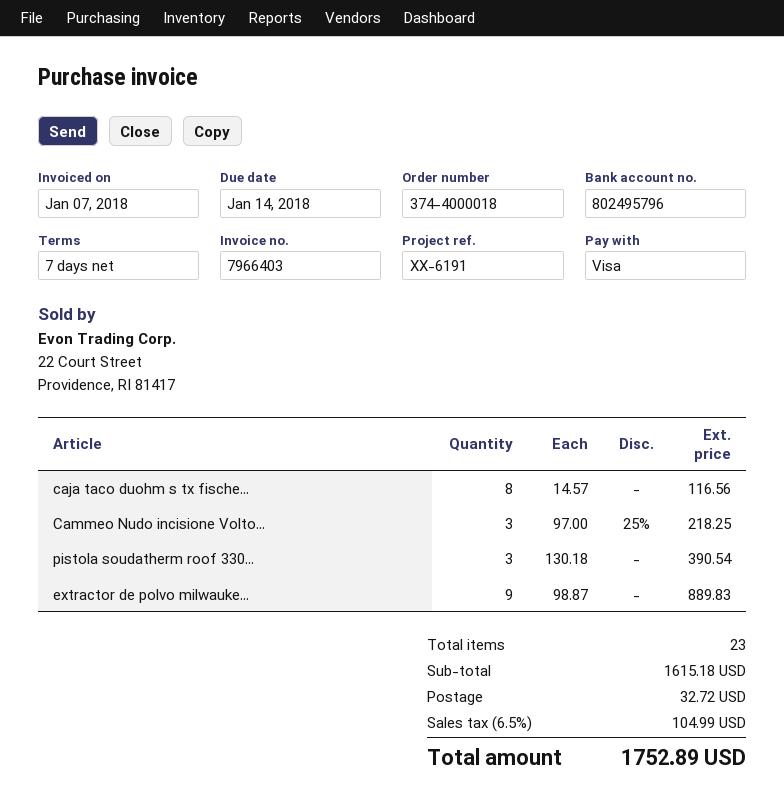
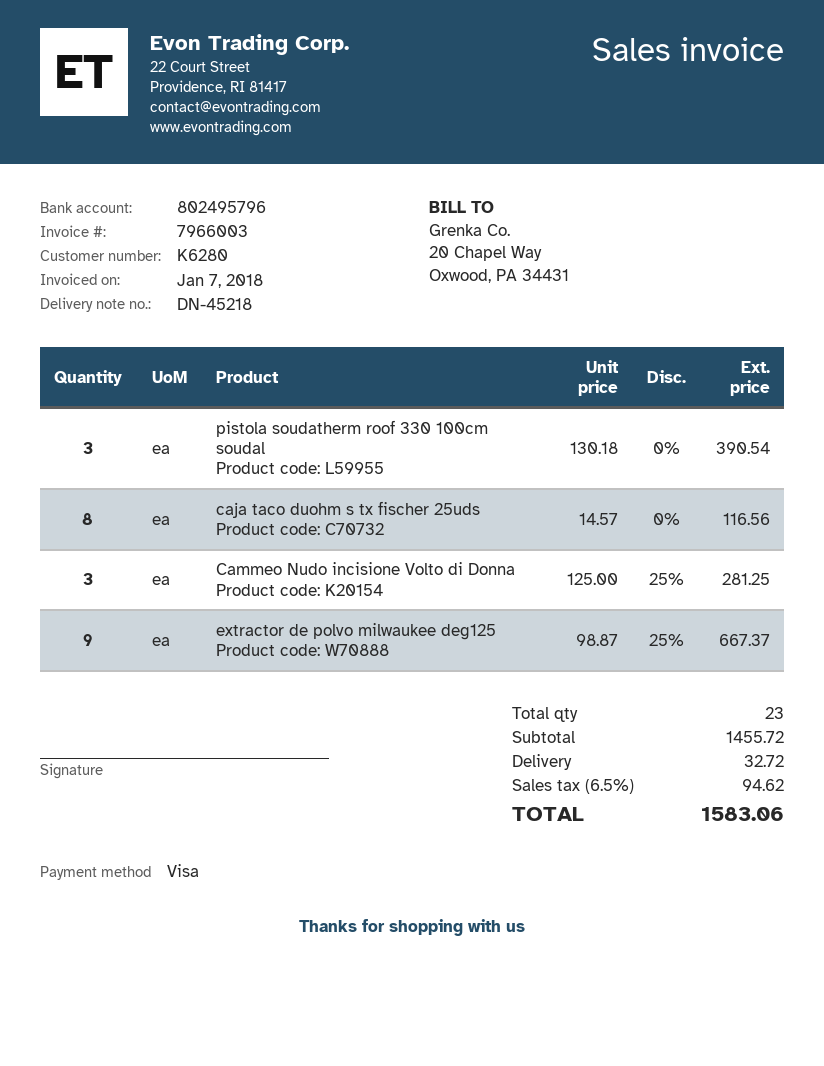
invoice number: 7966403 -> 7966003
Cammeo Nudo incisione Volto...: 3 x 97.00 - 25% = 218.25 -> 3 x 125.00 - 25% = 281.25
extractor de polvo milwauke...: 9 x 98.87 = 889.83 -> 9 x 98.87 - 25% = 667.37
subtotal: 1615.18 -> 1455.72
tax: 6.5% = 104.99 -> 6.5% = 94.62
total: 1752.89 -> 1583.06

